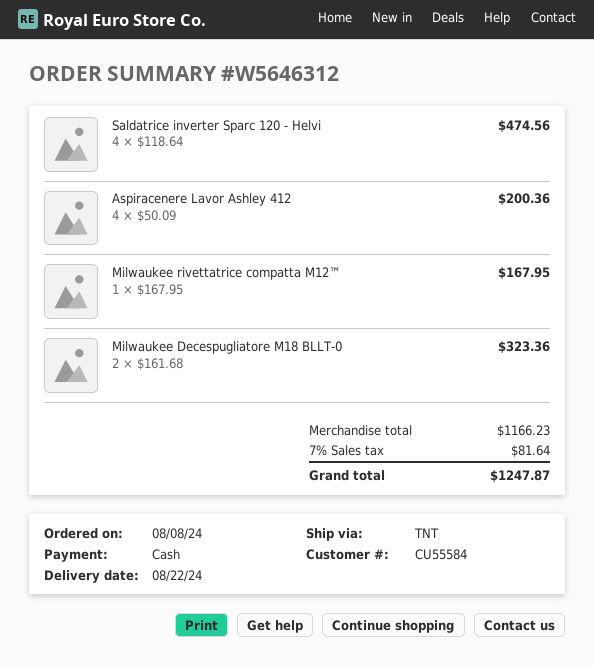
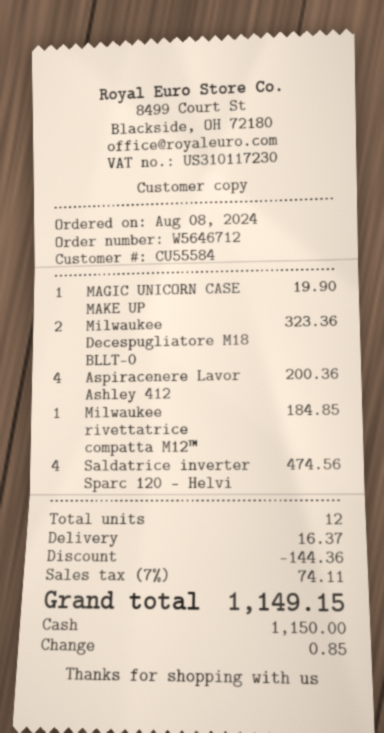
order number: W5646312 -> W5646712
Milwaukee rivettatrice compatta M12™: 1 for 167.95 -> 1 for 184.85
MAGIC UNICORN CASE MAKE UP: none -> 1 for 19.90
discount: none -> 144.36
shipping: none -> 16.37
tax: 7% = 81.64 -> 7% = 74.11
total: 1247.87 -> 1149.15

